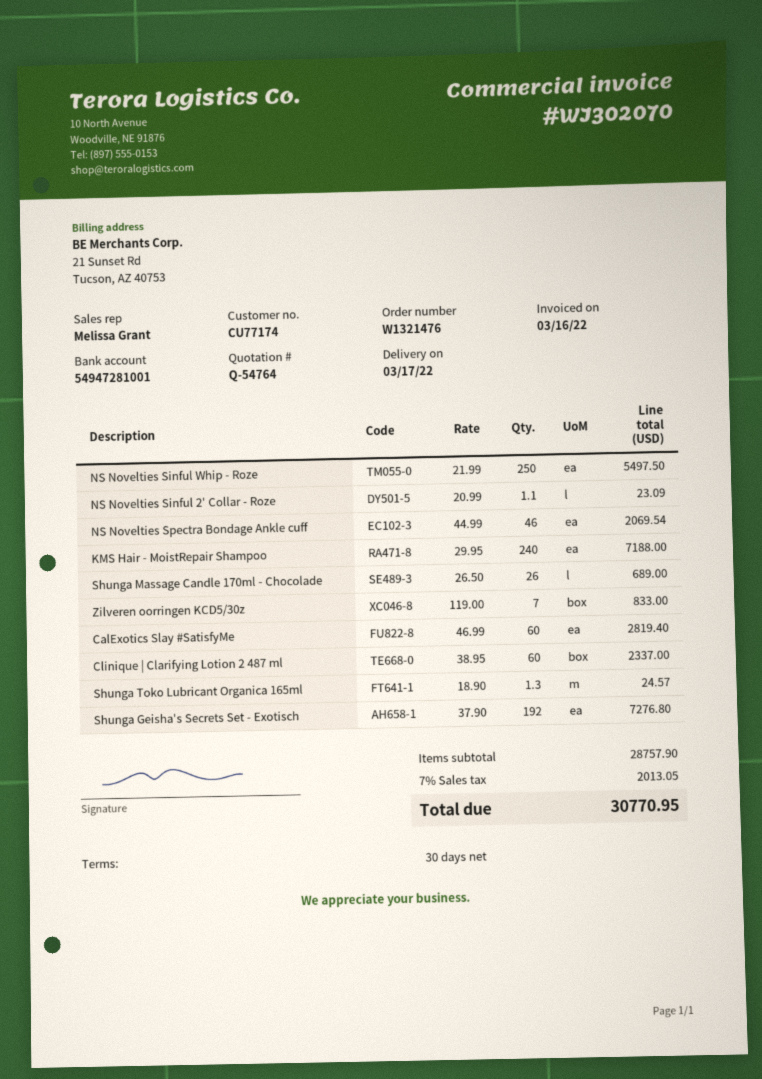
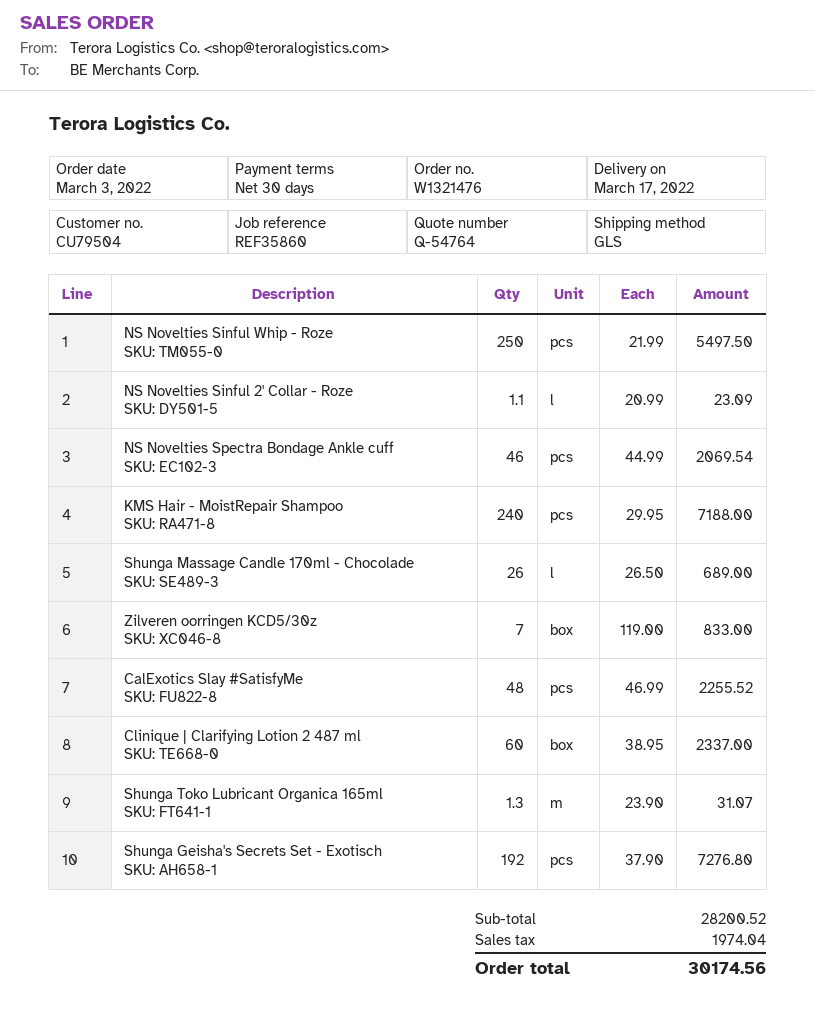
customer number: CU77174 -> CU79504
CalExotics Slay #SatisfyMe: 60 x 46.99 = 2819.40 -> 48 x 46.99 = 2255.52
Shunga Toko Lubricant Organica 165ml: 1.3 x 18.90 = 24.57 -> 1.3 x 23.90 = 31.07
subtotal: 28757.90 -> 28200.52
tax: 2013.05 -> 1974.04
total: 30770.95 -> 30174.56

